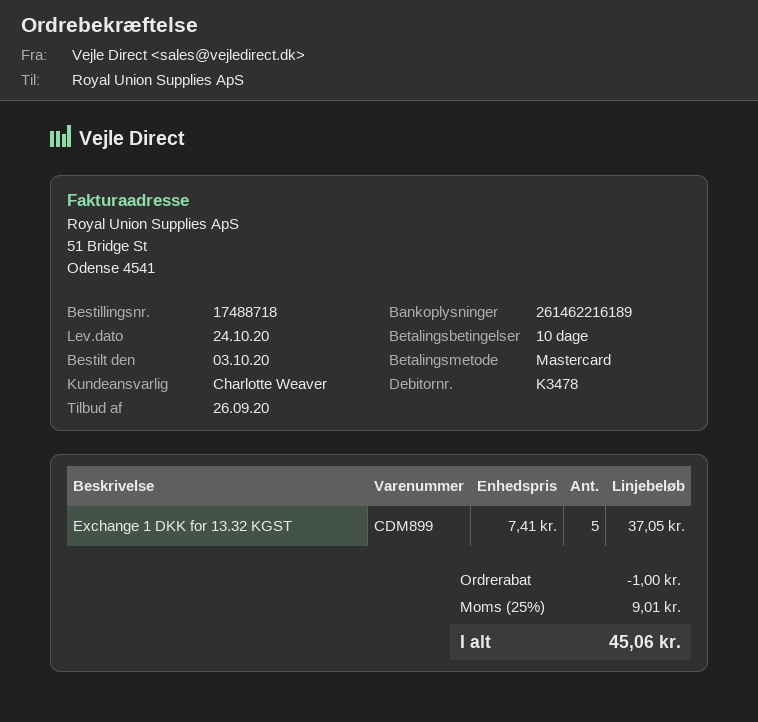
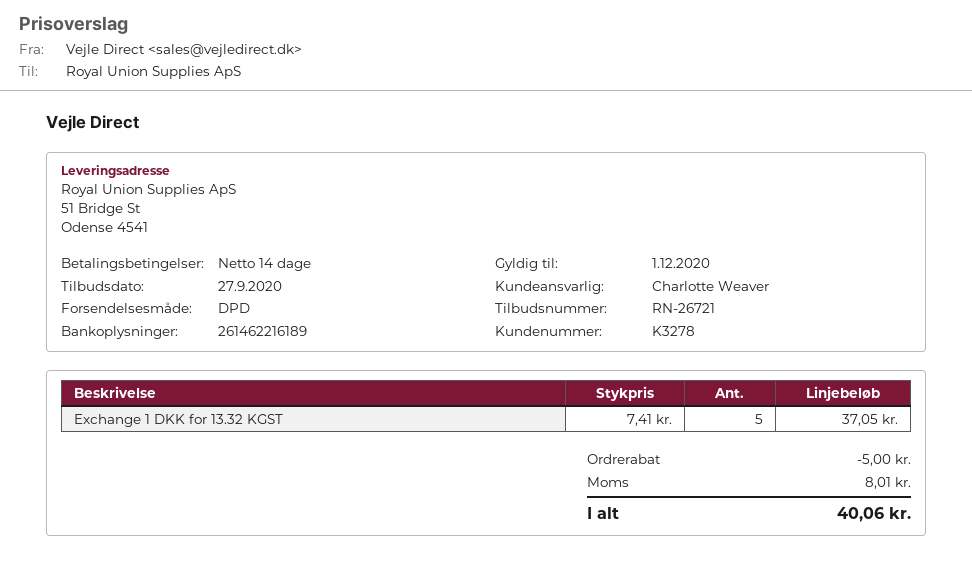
quote date: 2020-09-26 -> 2020-09-27
payment terms: 10 days -> 14 days
customer number: K3478 -> K3278
discount: 1.00 -> 5.00
tax: 9.01 -> 8.01
total: 45.06 -> 40.06

